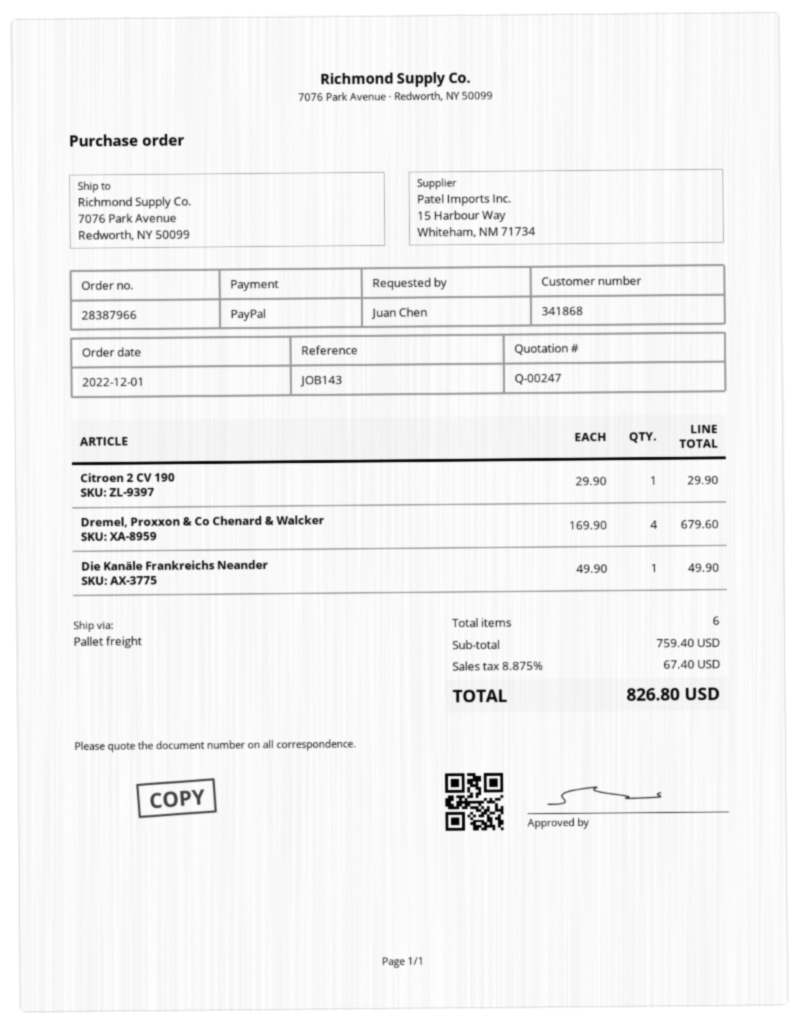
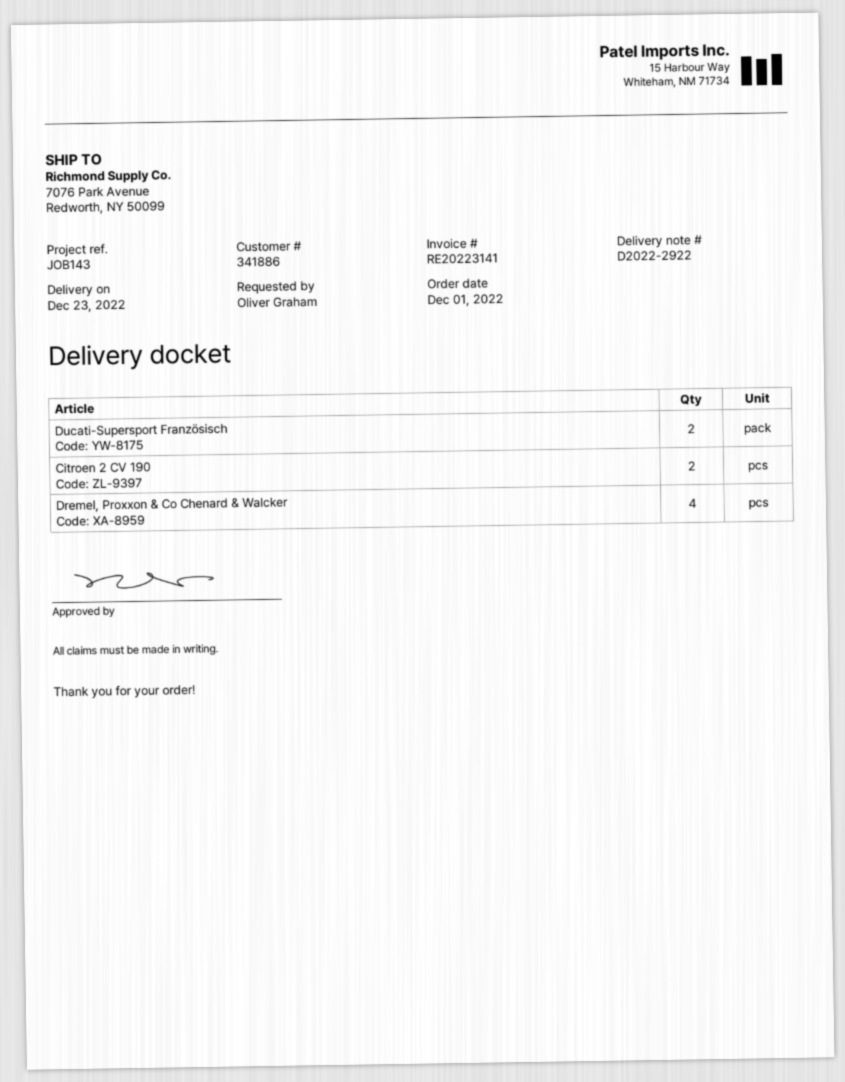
customer number: 341868 -> 341886
ordered by: Juan Chen -> Oliver Graham
Citroen 2 CV 190: 1 -> 2
Die Kanäle Frankreichs Neander: 1 -> none
Ducati-Supersport Französisch: none -> 2

